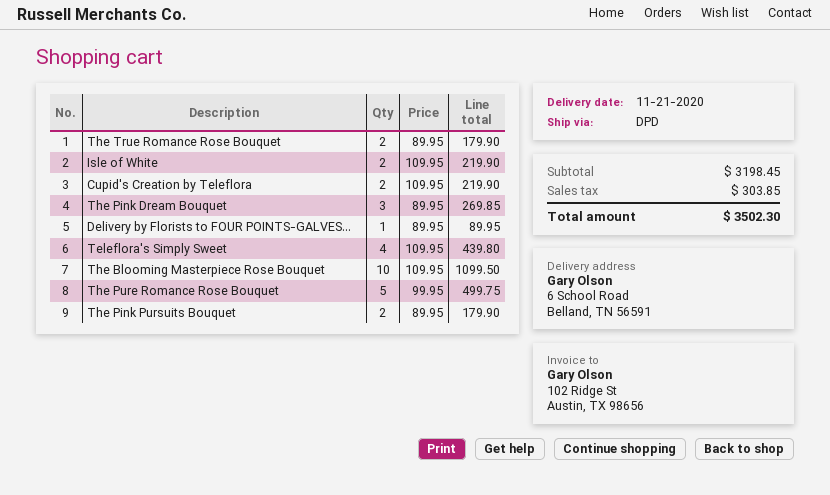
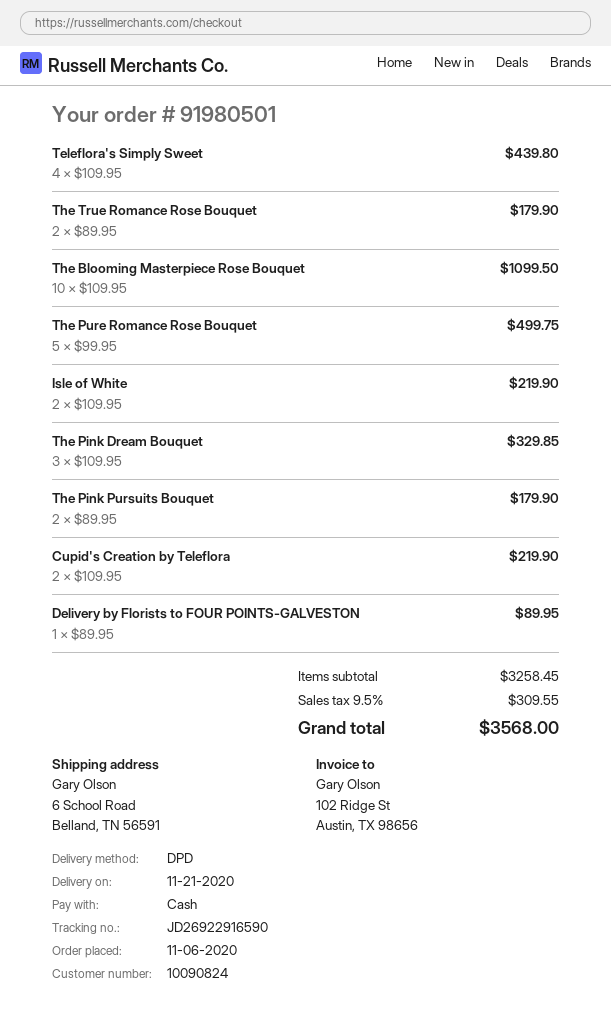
The Pink Dream Bouquet: 3 x 89.95 = 269.85 -> 3 x 109.95 = 329.85
subtotal: 3198.45 -> 3258.45
tax: 303.85 -> 309.55
total: 3502.30 -> 3568.00

